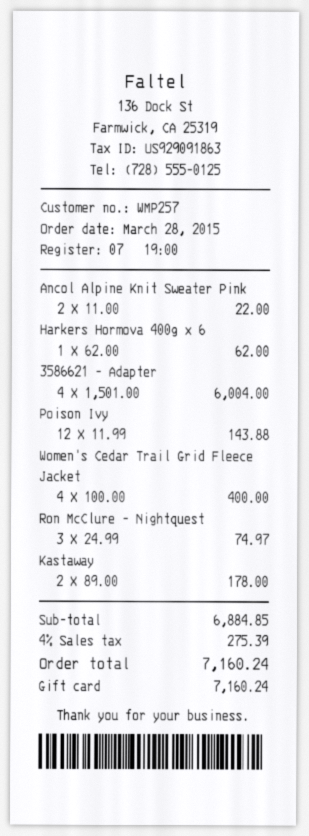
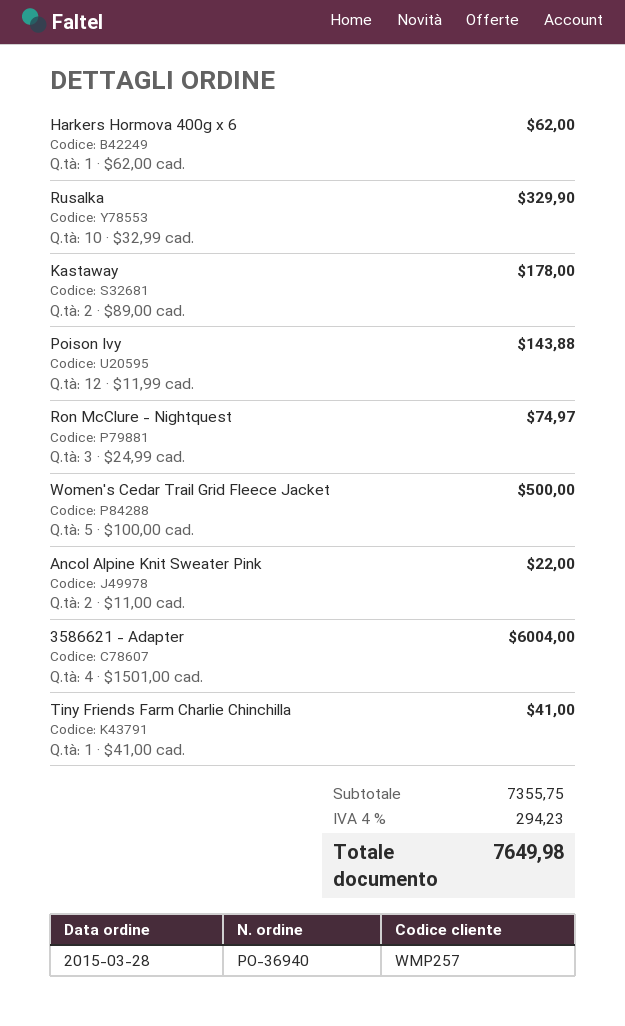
Women's Cedar Trail Grid Fleece Jacket: 4 x 100.00 = 400.00 -> 5 x 100.00 = 500.00
Rusalka: none -> 10 x 32.99 = 329.90
Tiny Friends Farm Charlie Chinchilla: none -> 1 x 41.00 = 41.00
subtotal: 6884.85 -> 7355.75
tax: 4% = 275.39 -> 4% = 294.23
total: 7160.24 -> 7649.98

